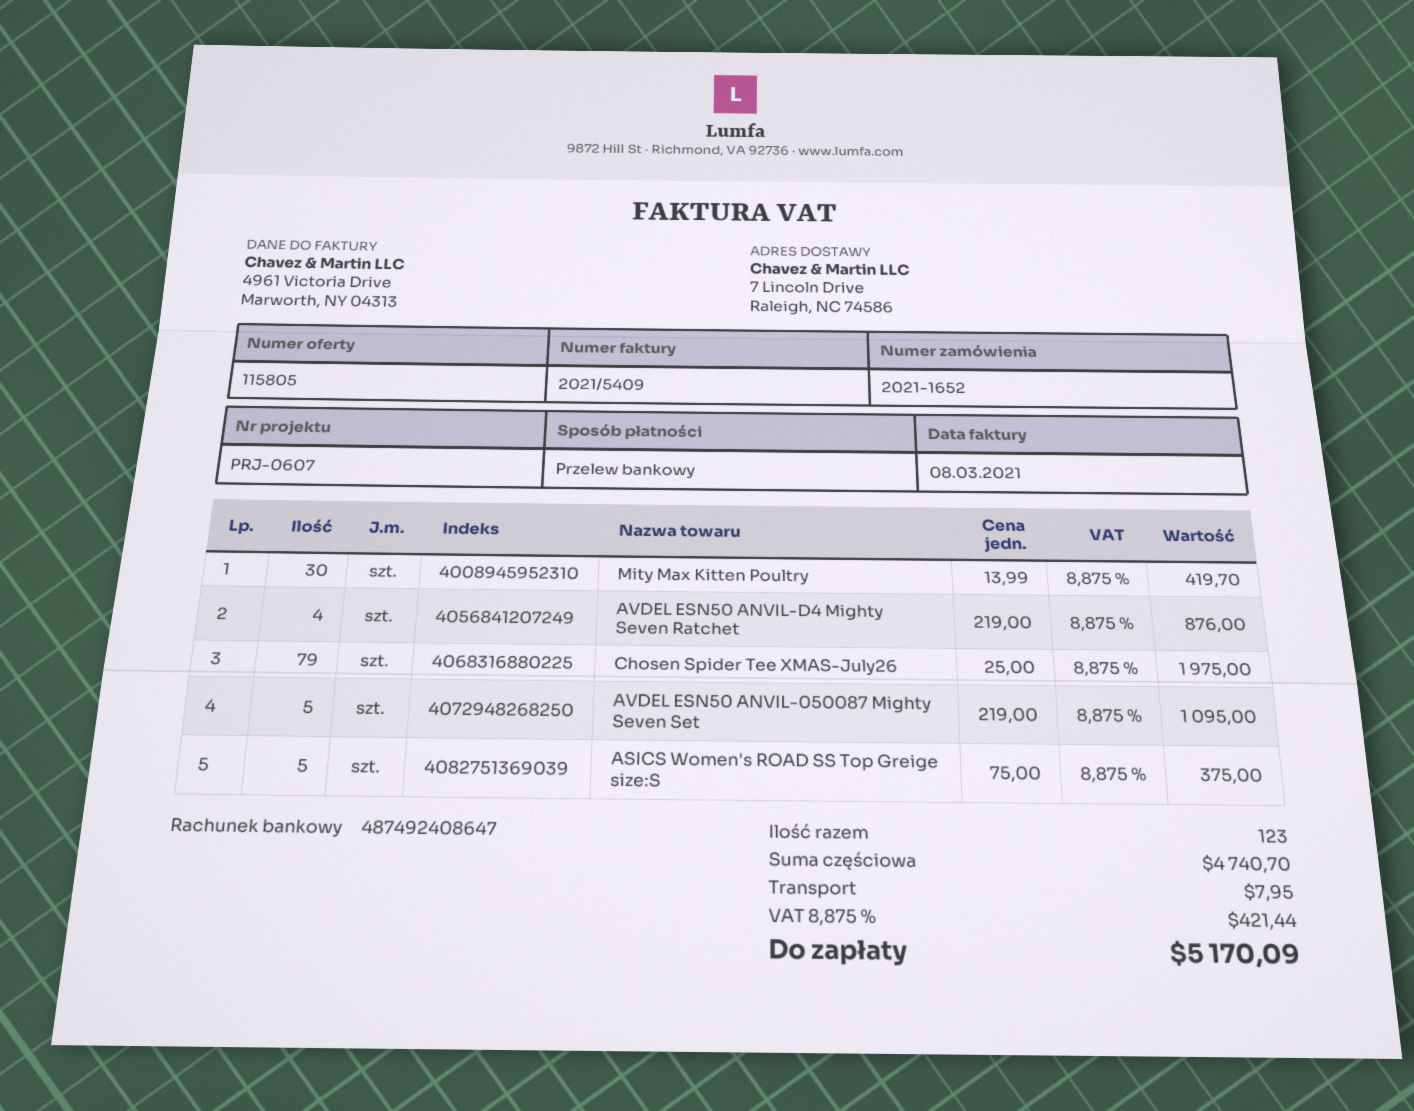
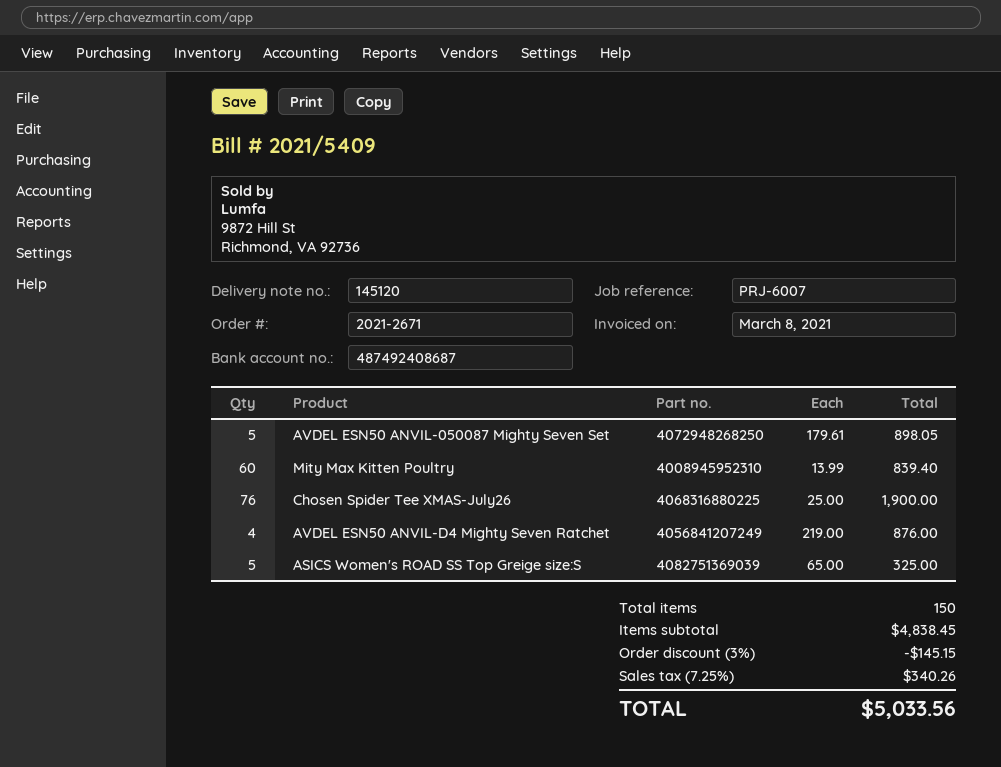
order number: 2021-1652 -> 2021-2671
reference: PRJ-0607 -> PRJ-6007
bank account: 487492408647 -> 487492408687
Mity Max Kitten Poultry: 30 x 13.99 = 419.70 -> 60 x 13.99 = 839.40
Chosen Spider Tee XMAS-July26: 79 x 25.00 = 1975.00 -> 76 x 25.00 = 1900.00
AVDEL ESN50 ANVIL-050087 Mighty Seven Set: 5 x 219.00 = 1095.00 -> 5 x 179.61 = 898.05
ASICS Women's ROAD SS Top Greige size:S: 5 x 75.00 = 375.00 -> 5 x 65.00 = 325.00
total quantity: 123 -> 150
subtotal: 4740.70 -> 4838.45
discount: none -> 3% = 145.15
shipping: 7.95 -> none
tax: 8.875% = 421.44 -> 7.25% = 340.26
total: 5170.09 -> 5033.56

